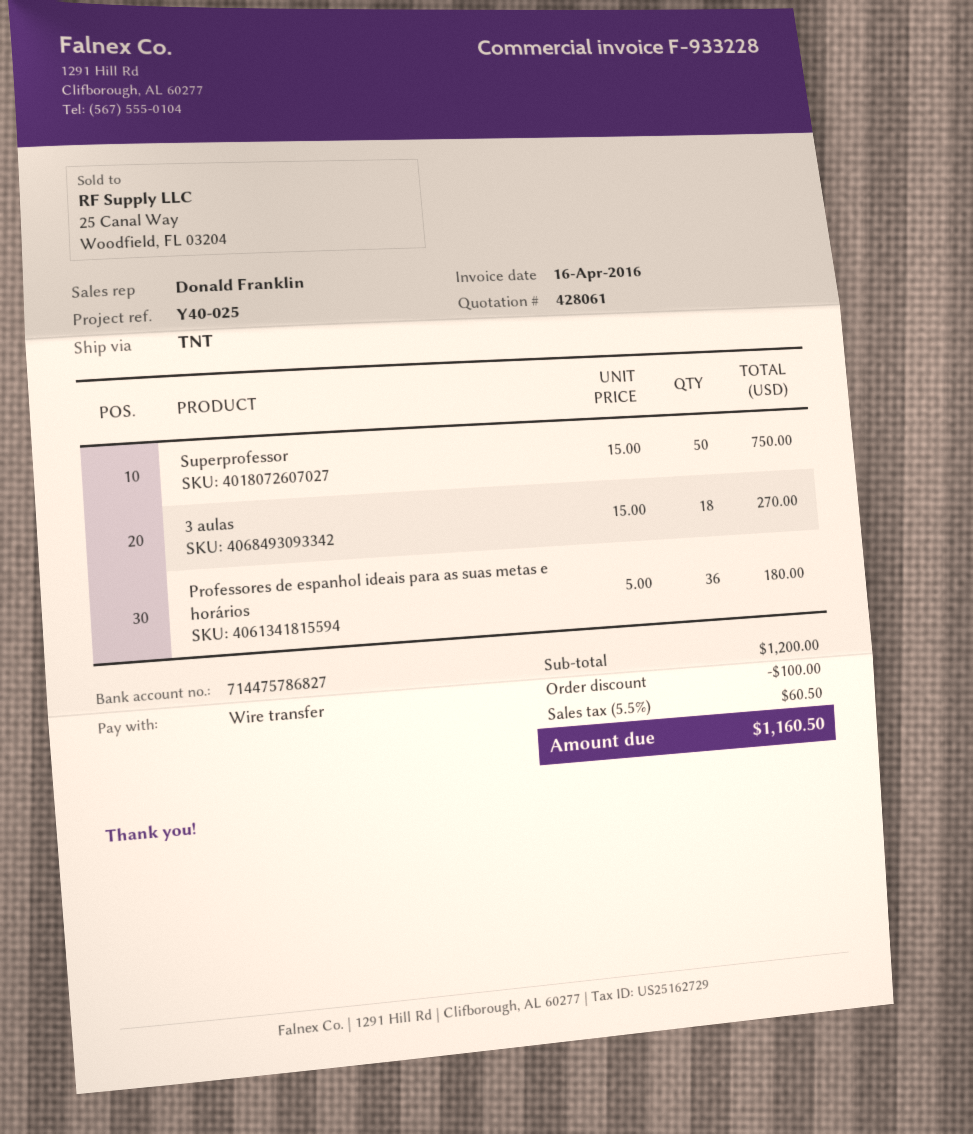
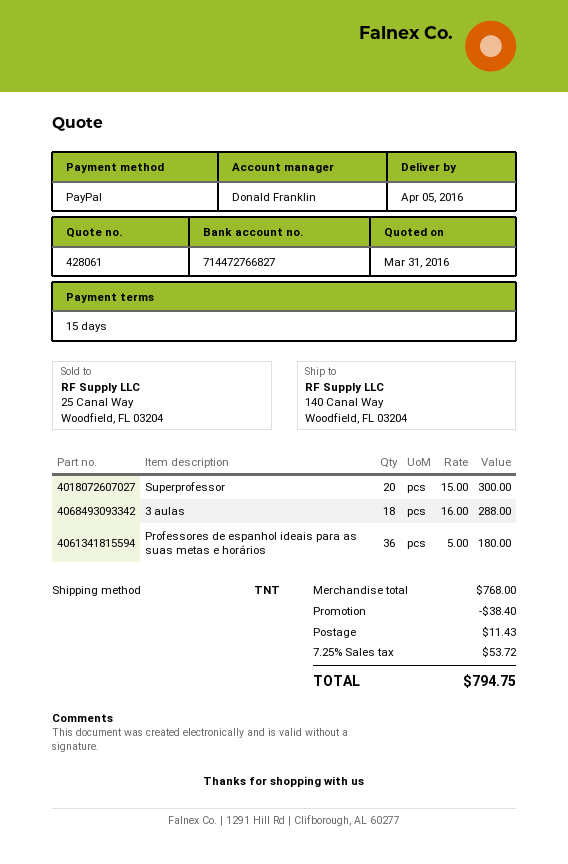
payment method: bank transfer -> PayPal
bank account: 714475786827 -> 714472766827
Superprofessor: 50 x 15.00 = 750.00 -> 20 x 15.00 = 300.00
3 aulas: 18 x 15.00 = 270.00 -> 18 x 16.00 = 288.00
subtotal: 1200.00 -> 768.00
discount: 100.00 -> 38.40
shipping: none -> 11.43
tax: 5.5% = 60.50 -> 7.25% = 53.72
total: 1160.50 -> 794.75

